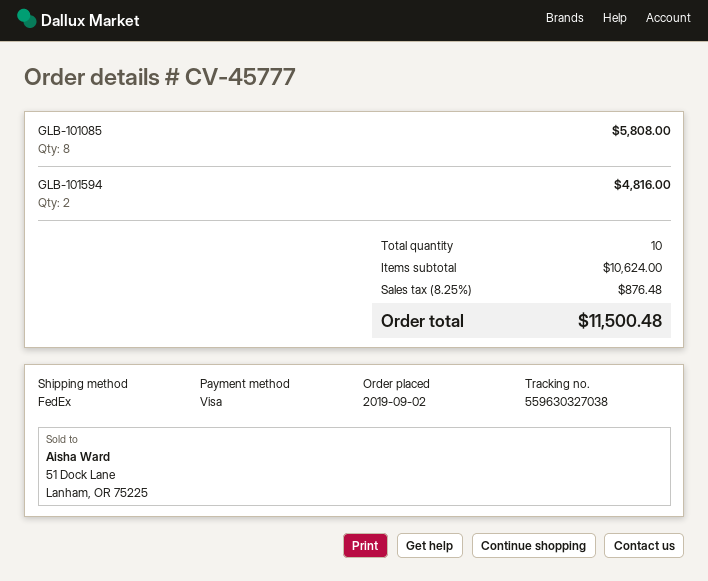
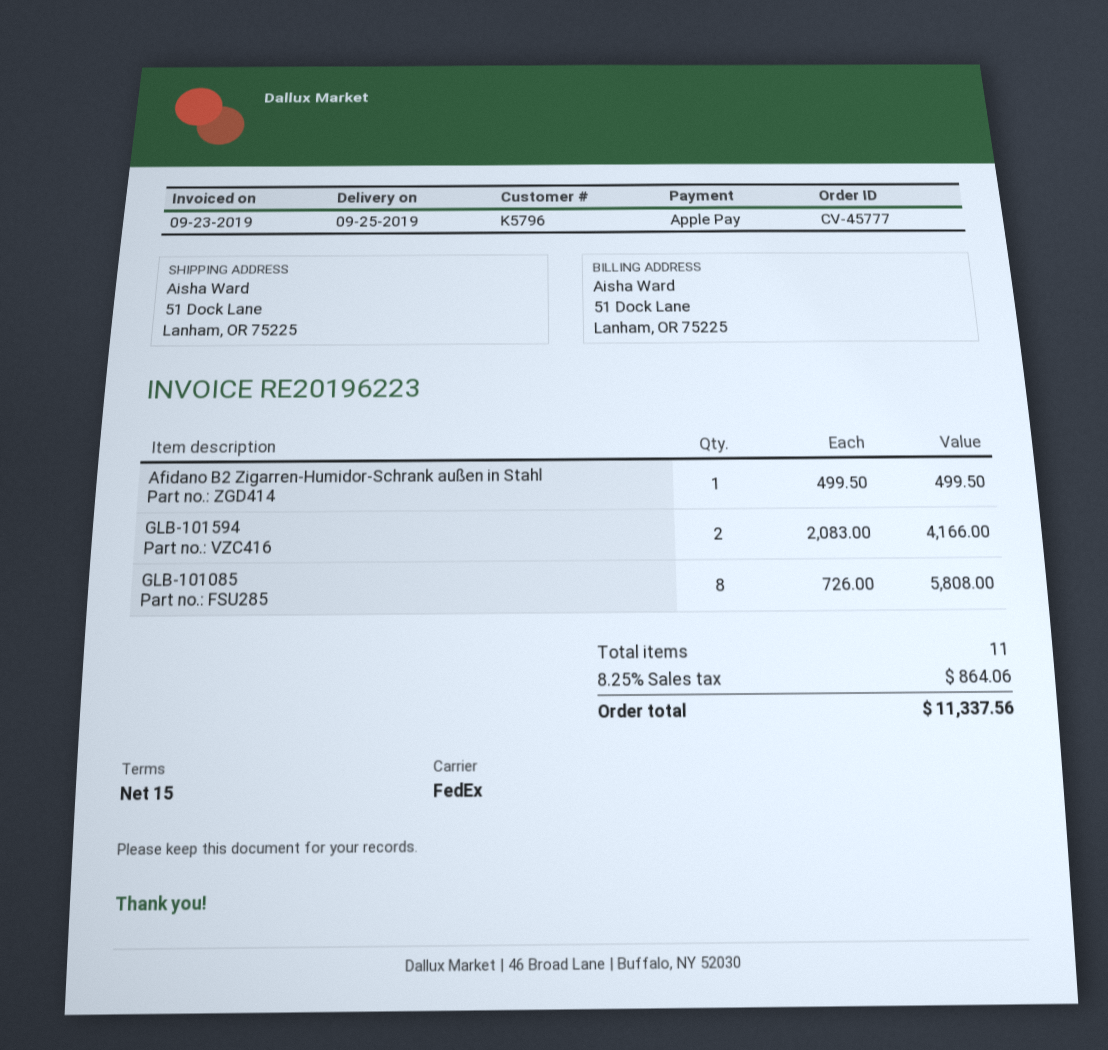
payment method: Visa -> Apple Pay
GLB-101594: 2 for 4816.00 -> 2 for 4166.00
Afidano B2 Zigarren-Humidor-Schrank außen in Stahl: none -> 1 for 499.50
total quantity: 10 -> 11
tax: 8.25% = 876.48 -> 8.25% = 864.06
total: 11500.48 -> 11337.56

